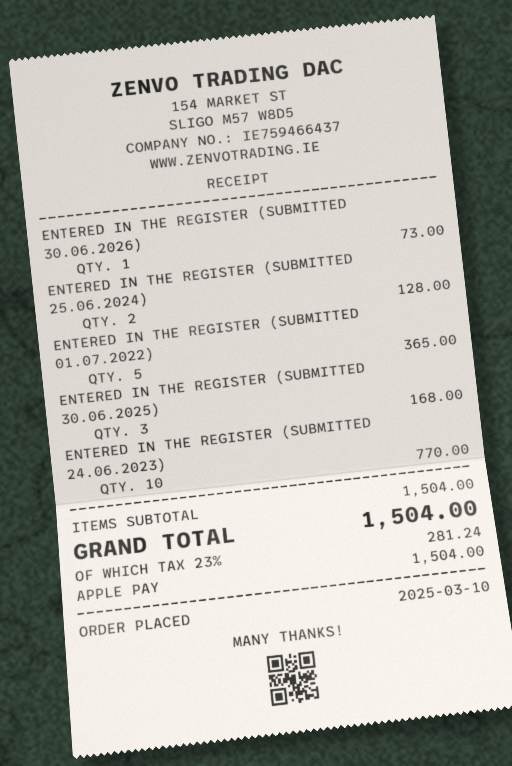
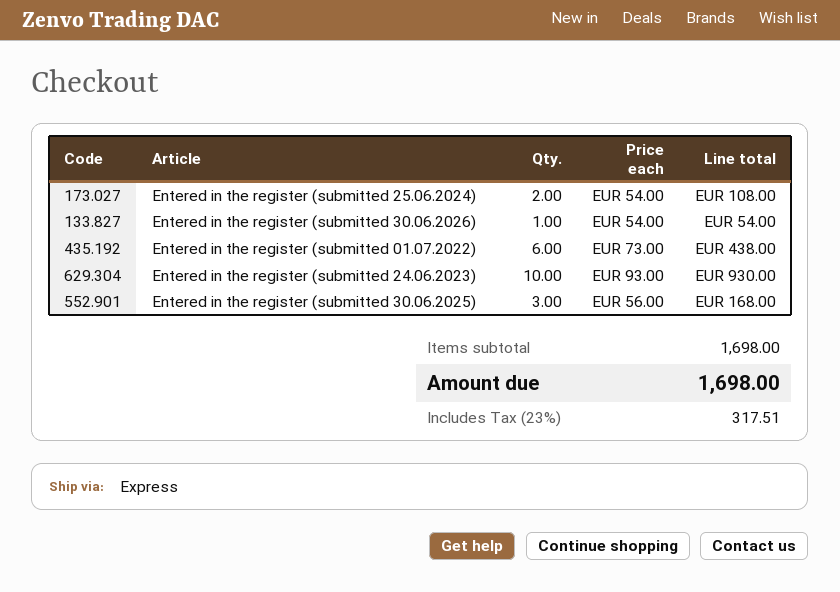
ENTERED IN THE REGISTER (SUBMITTED 30.06.2026): 1 for 73.00 -> 1 for 54.00
ENTERED IN THE REGISTER (SUBMITTED 25.06.2024): 2 for 128.00 -> 2 for 108.00
ENTERED IN THE REGISTER (SUBMITTED 01.07.2022): 5 for 365.00 -> 6 for 438.00
ENTERED IN THE REGISTER (SUBMITTED 24.06.2023): 10 for 770.00 -> 10 for 930.00
subtotal: 1504.00 -> 1698.00
tax: 23% = 281.24 -> 23% = 317.51
total: 1504.00 -> 1698.00

